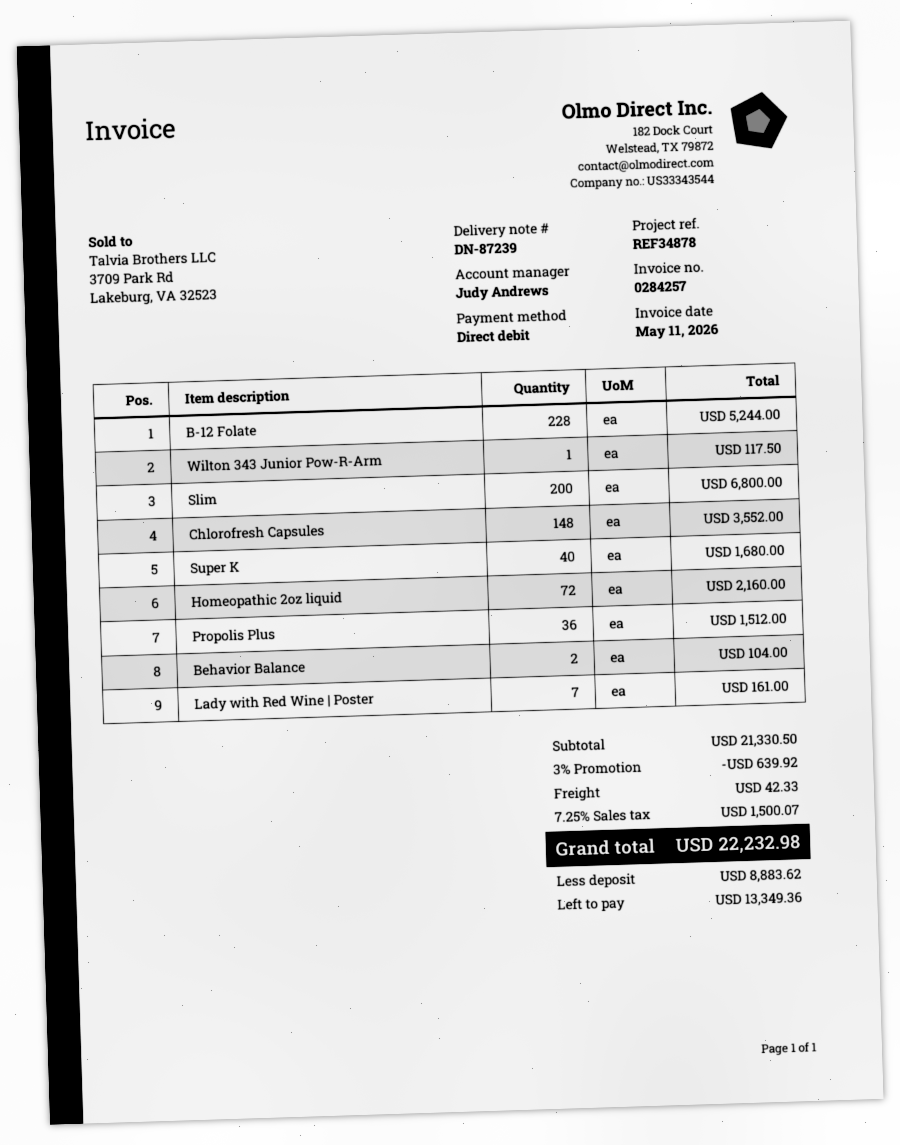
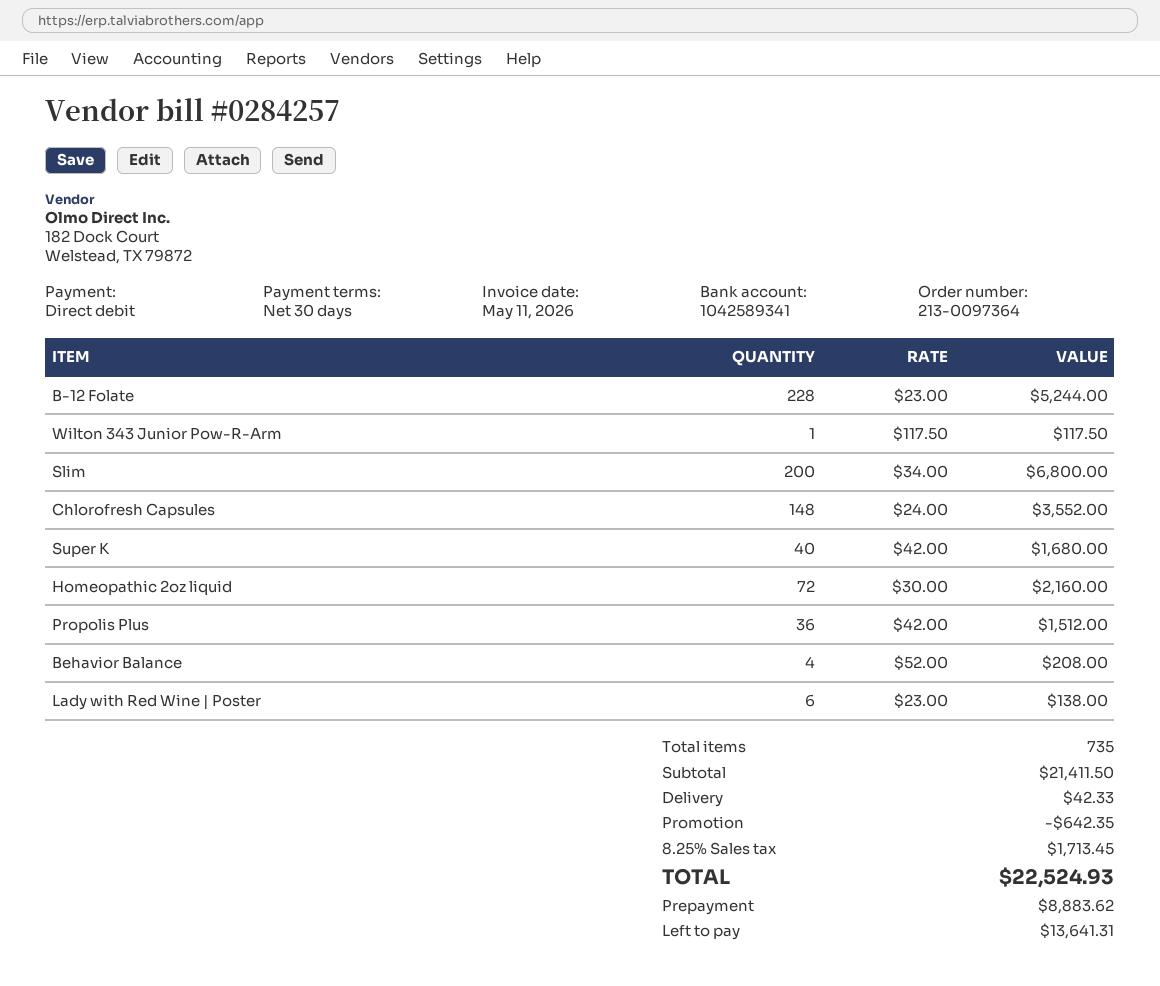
Behavior Balance: 2 for 104.00 -> 4 for 208.00
Lady with Red Wine | Poster: 7 for 161.00 -> 6 for 138.00
subtotal: 21330.50 -> 21411.50
discount: 639.92 -> 642.35
tax: 7.25% = 1500.07 -> 8.25% = 1713.45
total: 22232.98 -> 22524.93
balance: 13349.36 -> 13641.31

